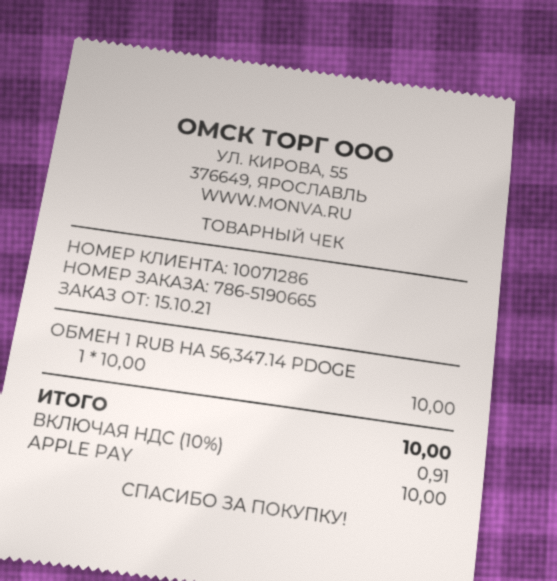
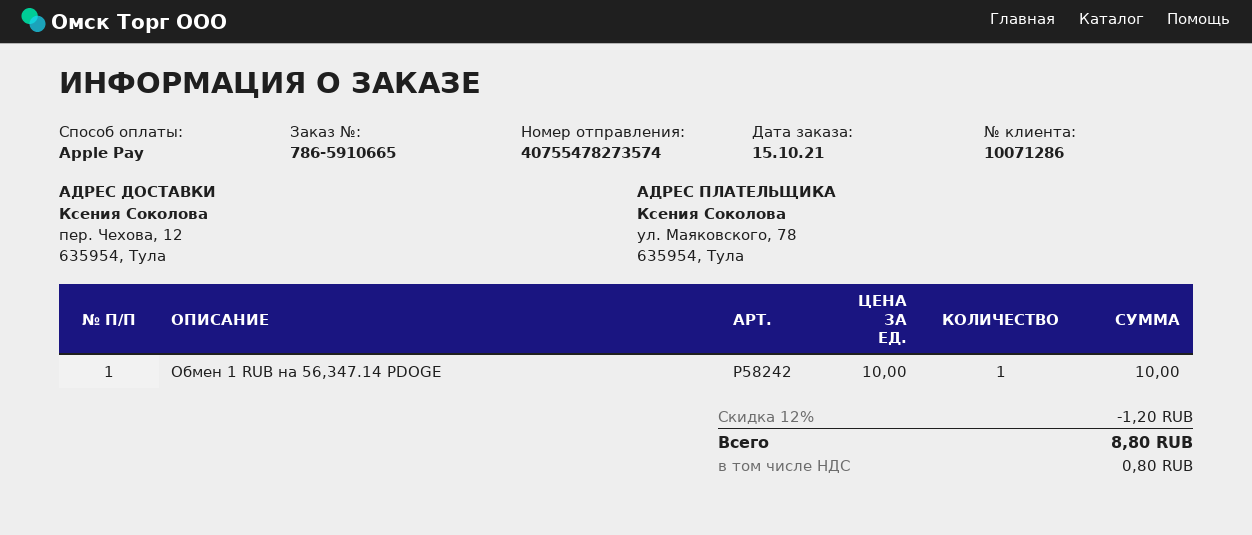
order number: 786-5190665 -> 786-5910665
discount: none -> 12% = 1.20
tax: 0.91 -> 0.80
total: 10.00 -> 8.80

